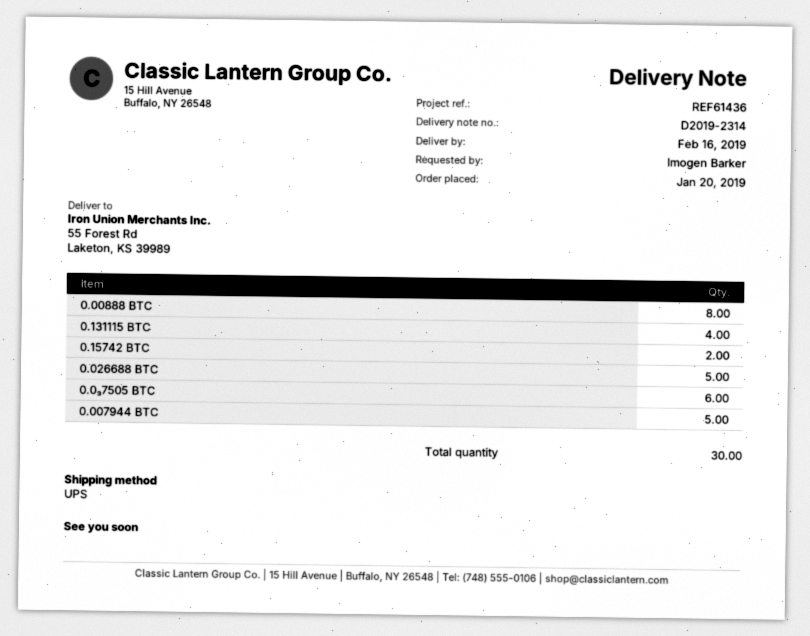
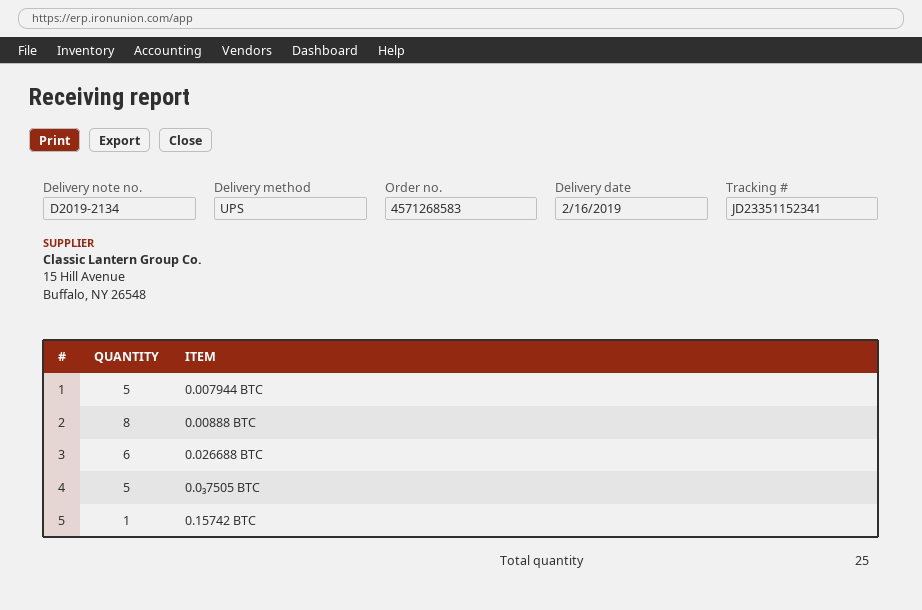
delivery note number: D2019-2314 -> D2019-2134
0.131115 BTC: 4 -> none
0.15742 BTC: 2 -> 1
0.026688 BTC: 5 -> 6
0.0₃7505 BTC: 6 -> 5
total quantity: 30 -> 25

